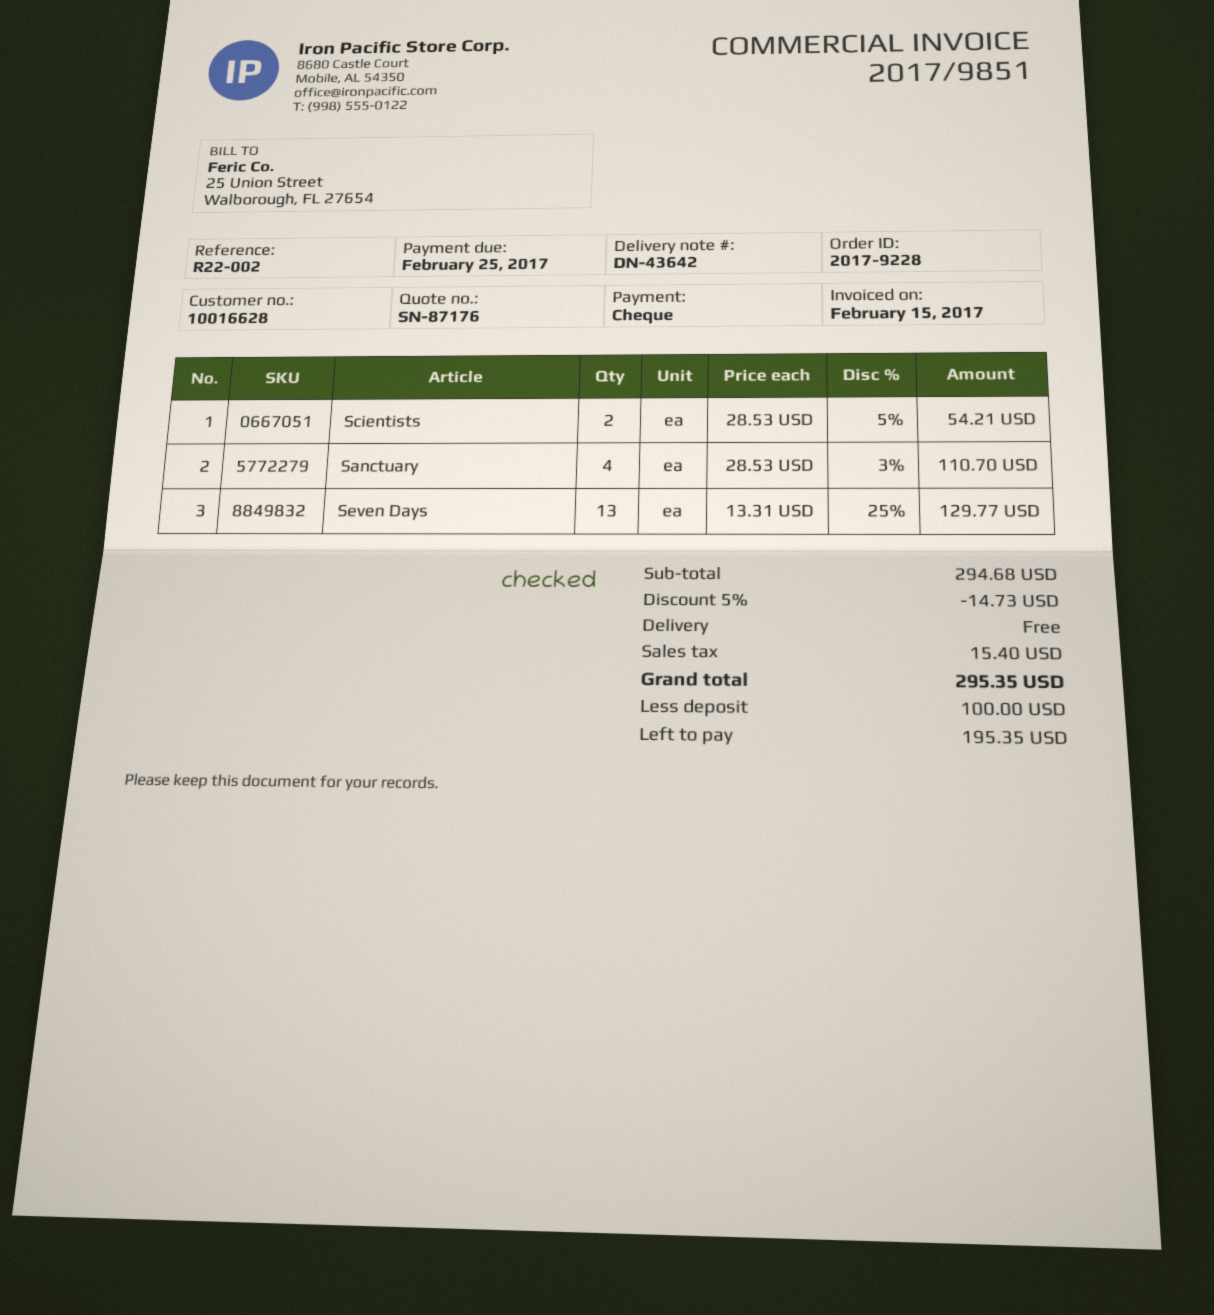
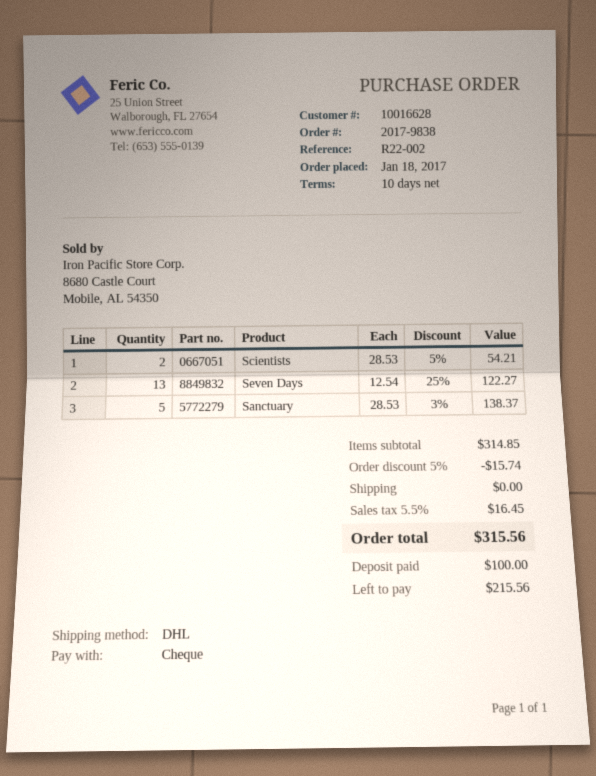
order number: 2017-9228 -> 2017-9838
Sanctuary: 4 x 28.53 - 3% = 110.70 -> 5 x 28.53 - 3% = 138.37
Seven Days: 13 x 13.31 - 25% = 129.77 -> 13 x 12.54 - 25% = 122.27
subtotal: 294.68 -> 314.85
discount: 5% = 14.73 -> 5% = 15.74
tax: 15.40 -> 16.45
total: 295.35 -> 315.56
balance: 195.35 -> 215.56

